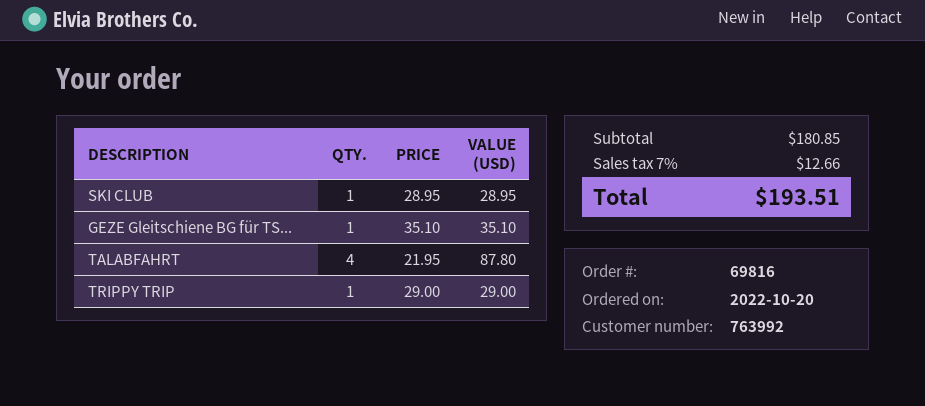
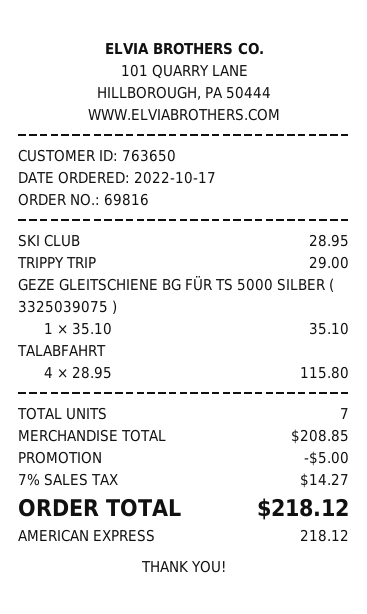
order date: 2022-10-20 -> 2022-10-17
customer number: 763992 -> 763650
TALABFAHRT: 4 x 21.95 = 87.80 -> 4 x 28.95 = 115.80
subtotal: 180.85 -> 208.85
discount: none -> 5.00
tax: 7% = 12.66 -> 7% = 14.27
total: 193.51 -> 218.12

